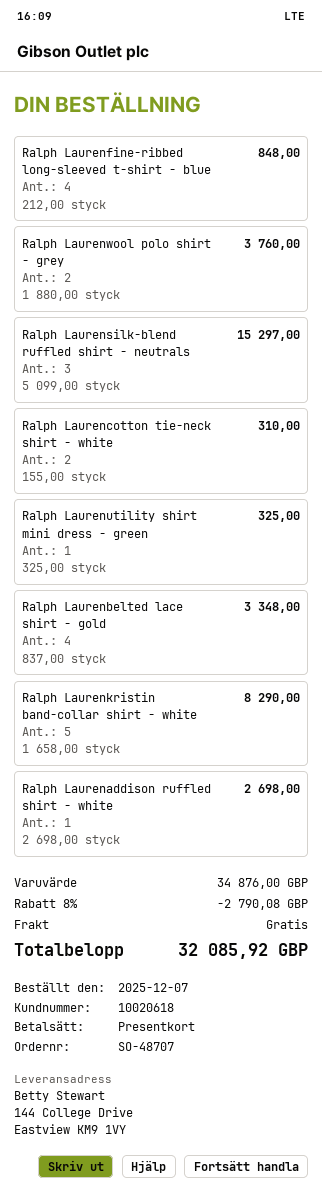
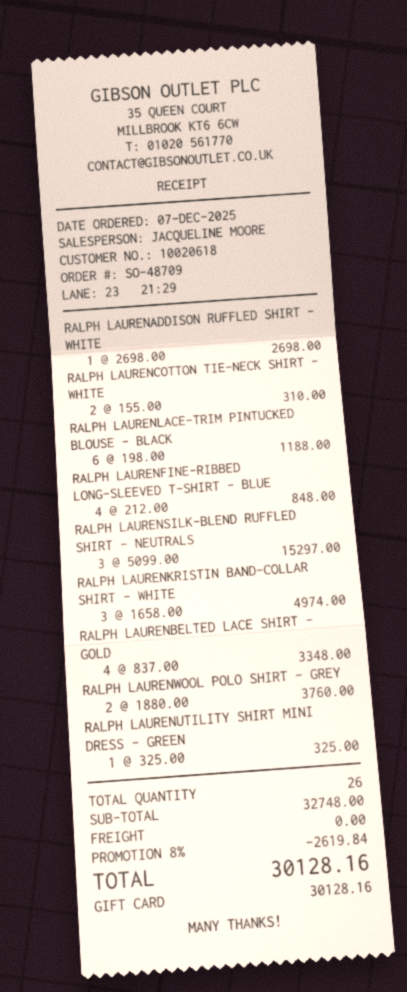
order number: SO-48707 -> SO-48709
Ralph Laurenkristin band-collar shirt - white: 5 x 1658.00 = 8290.00 -> 3 x 1658.00 = 4974.00
RALPH LAURENLACE-TRIM PINTUCKED BLOUSE - BLACK: none -> 6 x 198.00 = 1188.00
subtotal: 34876.00 -> 32748.00
discount: 8% = 2790.08 -> 8% = 2619.84
total: 32085.92 -> 30128.16

